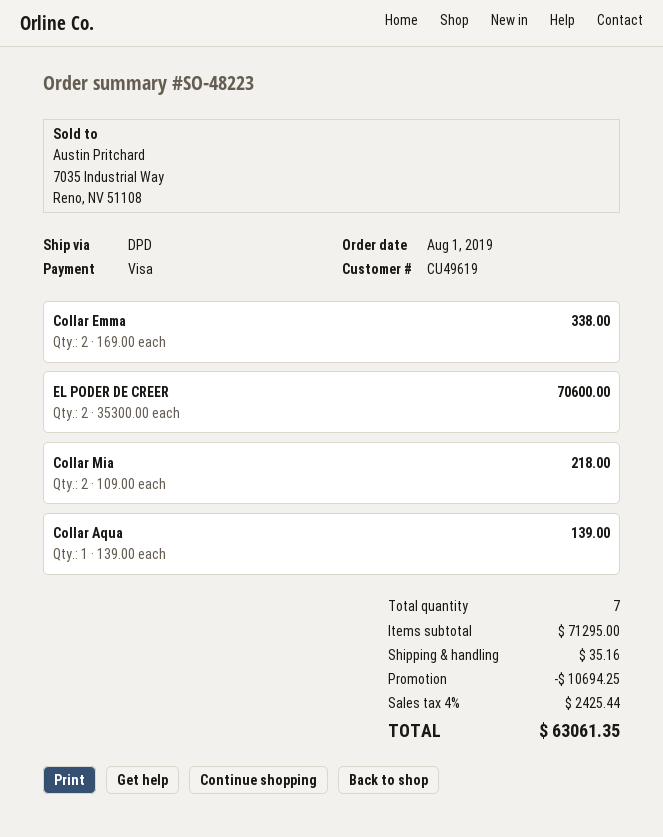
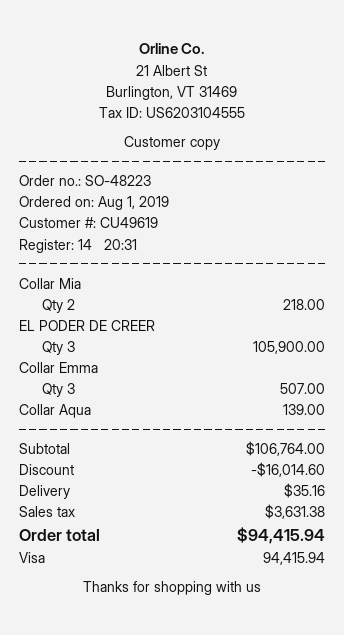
Collar Emma: 2 for 338.00 -> 3 for 507.00
EL PODER DE CREER: 2 for 70600.00 -> 3 for 105900.00
subtotal: 71295.00 -> 106764.00
discount: 10694.25 -> 16014.60
tax: 2425.44 -> 3631.38
total: 63061.35 -> 94415.94

